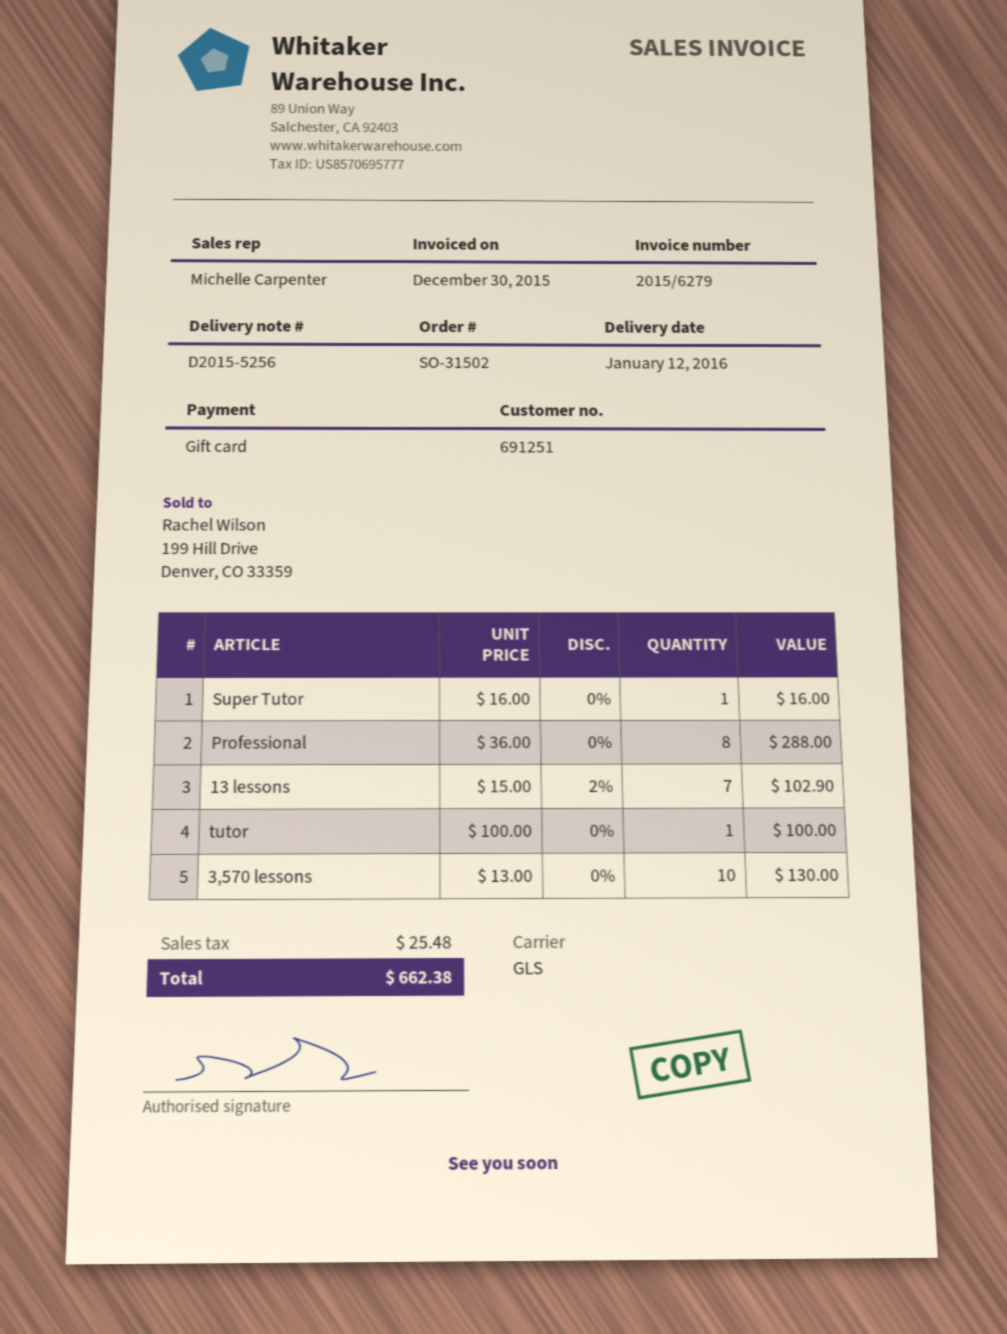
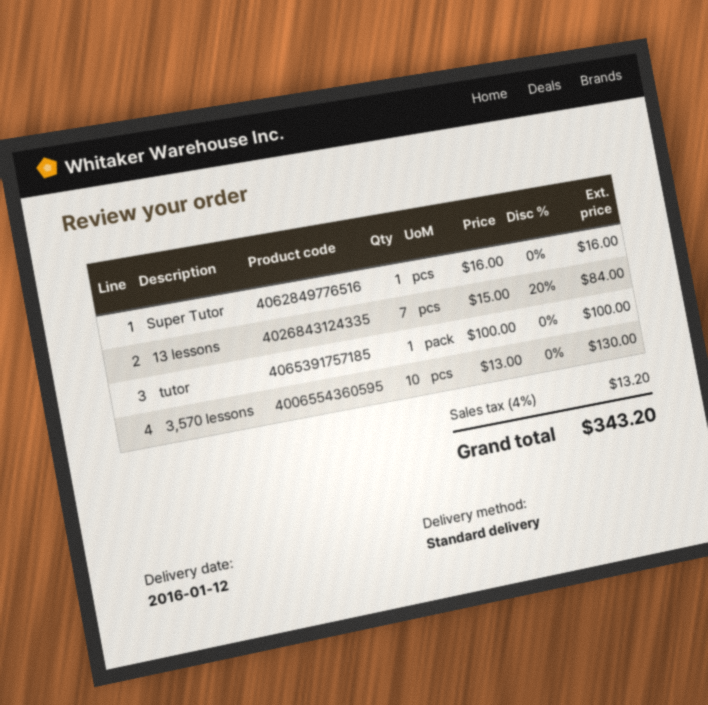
shipping method: GLS -> standard
Professional: 8 x 36.00 = 288.00 -> none
13 lessons: 7 x 15.00 - 2% = 102.90 -> 7 x 15.00 - 20% = 84.00
tax: 25.48 -> 13.20
total: 662.38 -> 343.20

